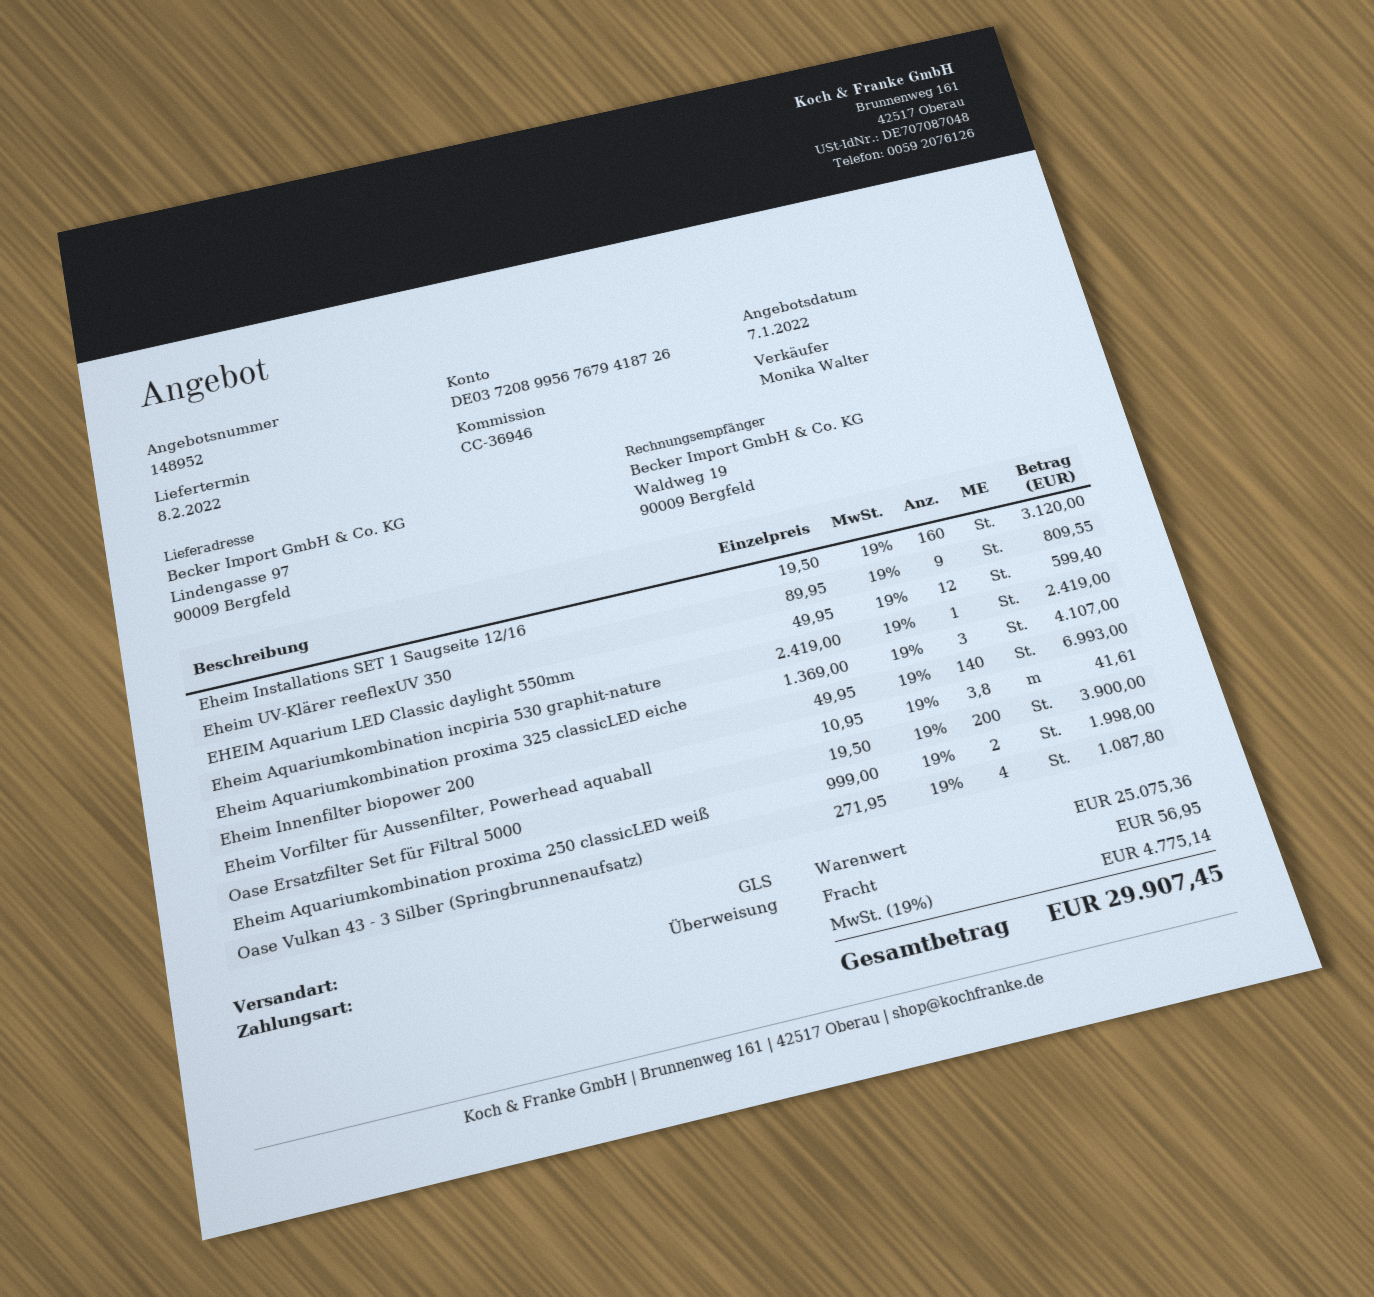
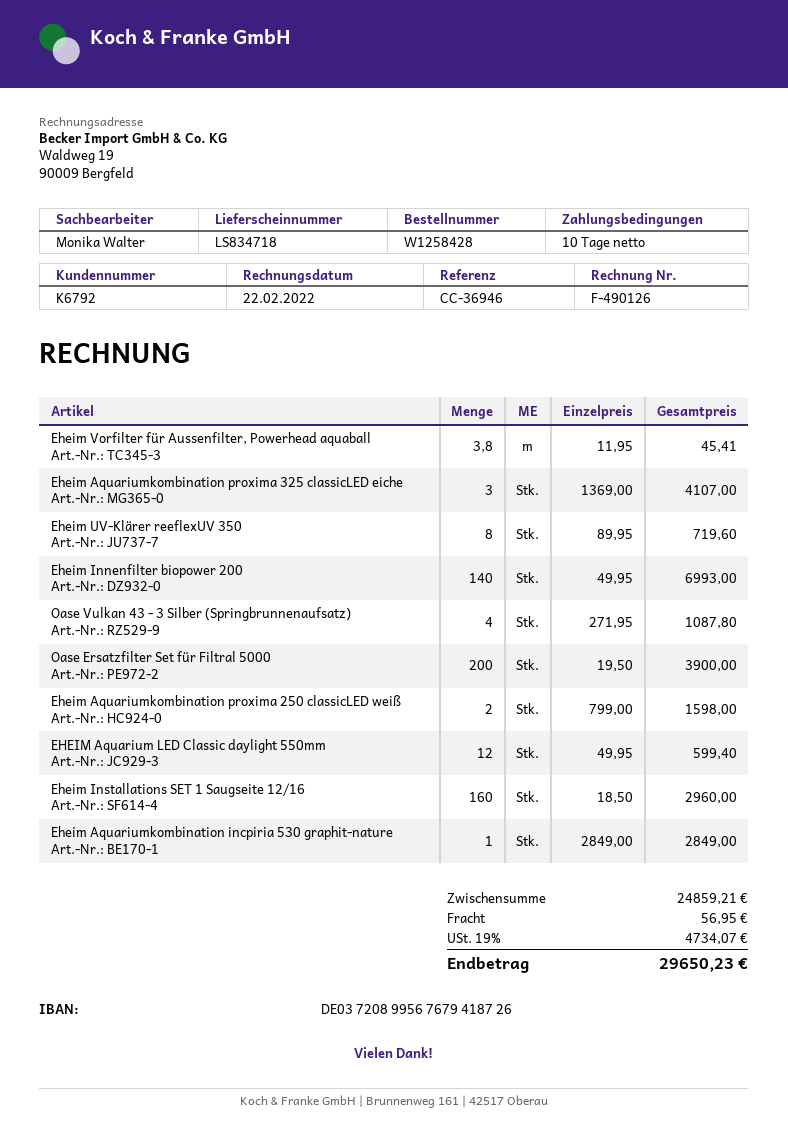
Eheim Installations SET 1 Saugseite 12/16: 160 x 19.50 = 3120.00 -> 160 x 18.50 = 2960.00
Eheim UV-Klärer reeflexUV 350: 9 x 89.95 = 809.55 -> 8 x 89.95 = 719.60
Eheim Aquariumkombination incpiria 530 graphit-nature: 1 x 2419.00 = 2419.00 -> 1 x 2849.00 = 2849.00
Eheim Vorfilter für Aussenfilter, Powerhead aquaball: 3.8 x 10.95 = 41.61 -> 3.8 x 11.95 = 45.41
Eheim Aquariumkombination proxima 250 classicLED weiß: 2 x 999.00 = 1998.00 -> 2 x 799.00 = 1598.00
subtotal: 25075.36 -> 24859.21
tax: 19% = 4775.14 -> 19% = 4734.07
total: 29907.45 -> 29650.23

